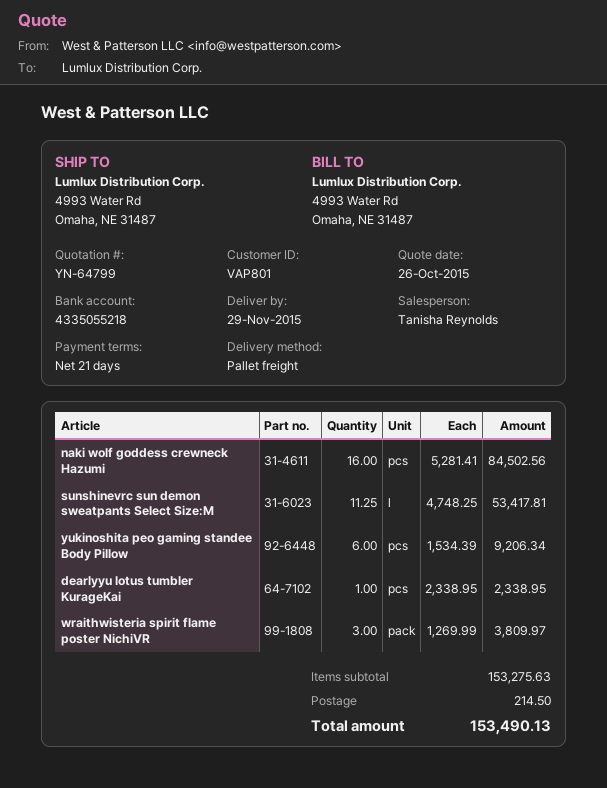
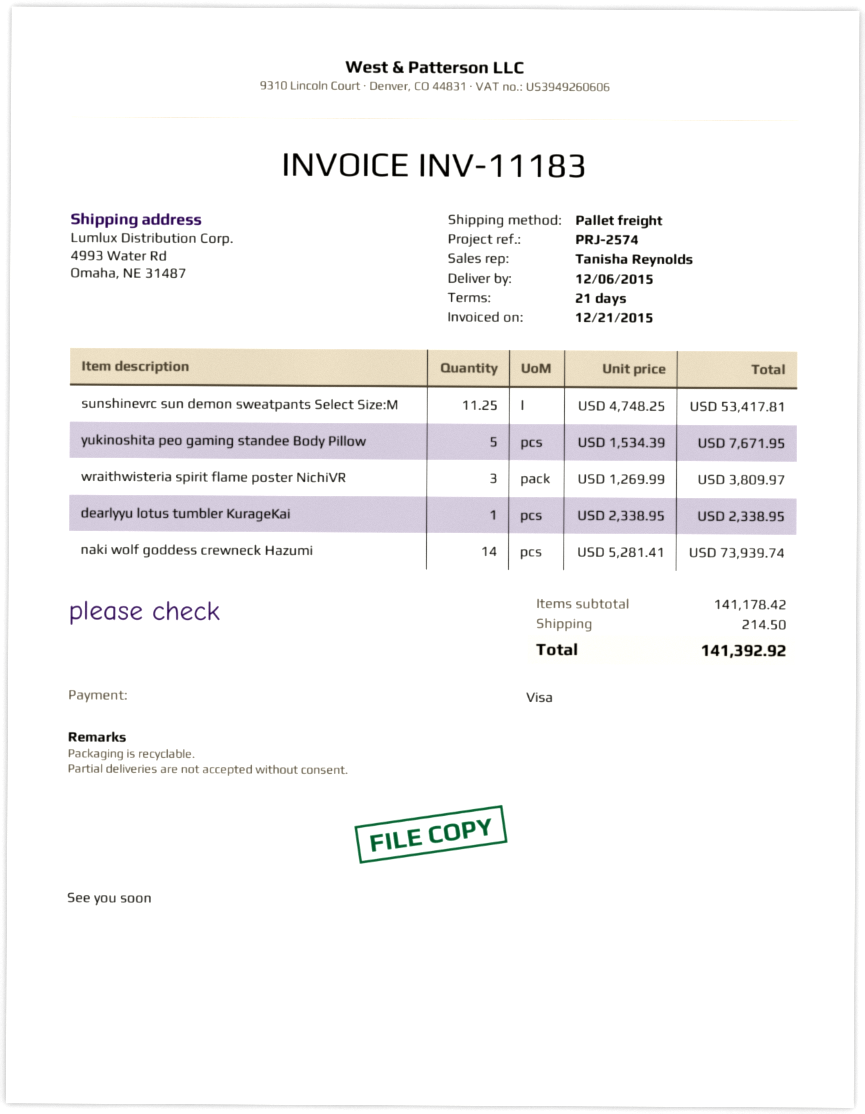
delivery date: 2015-11-29 -> 2015-12-06
naki wolf goddess crewneck Hazumi: 16 x 5281.41 = 84502.56 -> 14 x 5281.41 = 73939.74
yukinoshita peo gaming standee Body Pillow: 6 x 1534.39 = 9206.34 -> 5 x 1534.39 = 7671.95
subtotal: 153275.63 -> 141178.42
total: 153490.13 -> 141392.92

